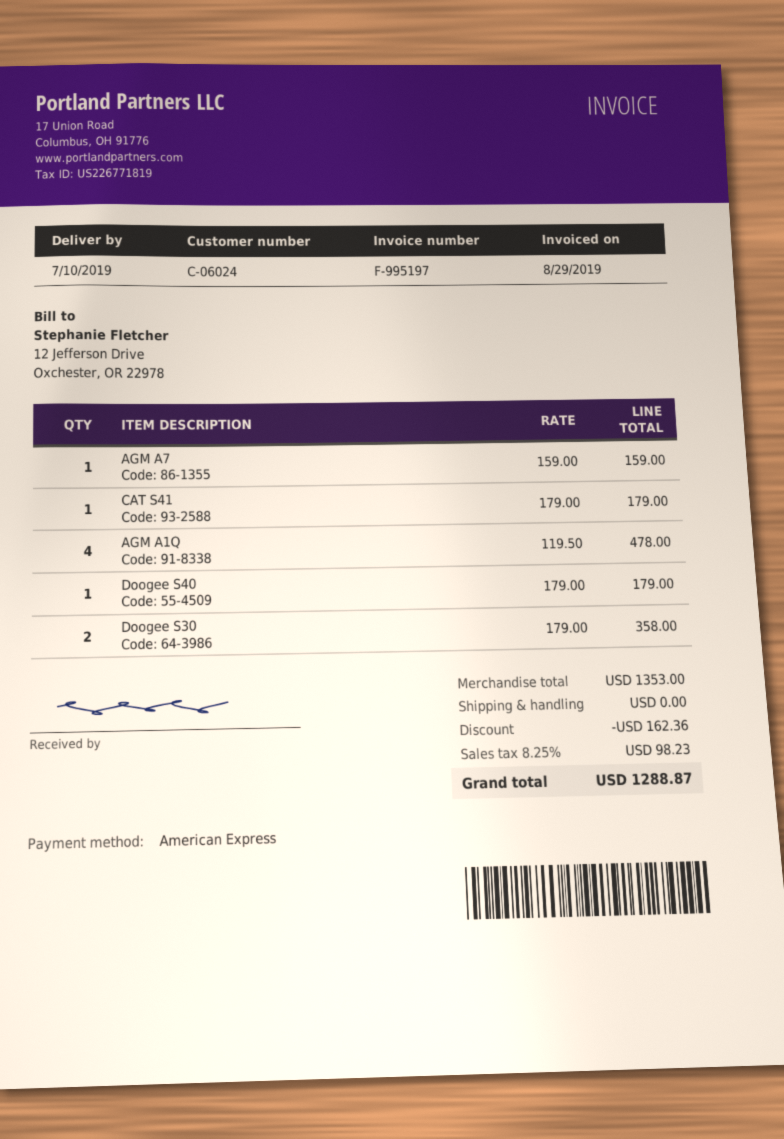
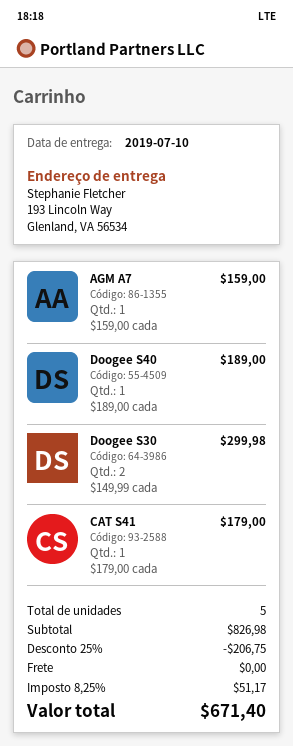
AGM A1Q: 4 x 119.50 = 478.00 -> none
Doogee S40: 1 x 179.00 = 179.00 -> 1 x 189.00 = 189.00
Doogee S30: 2 x 179.00 = 358.00 -> 2 x 149.99 = 299.98
subtotal: 1353.00 -> 826.98
discount: 162.36 -> 206.75
tax: 8.25% = 98.23 -> 8.25% = 51.17
total: 1288.87 -> 671.40

